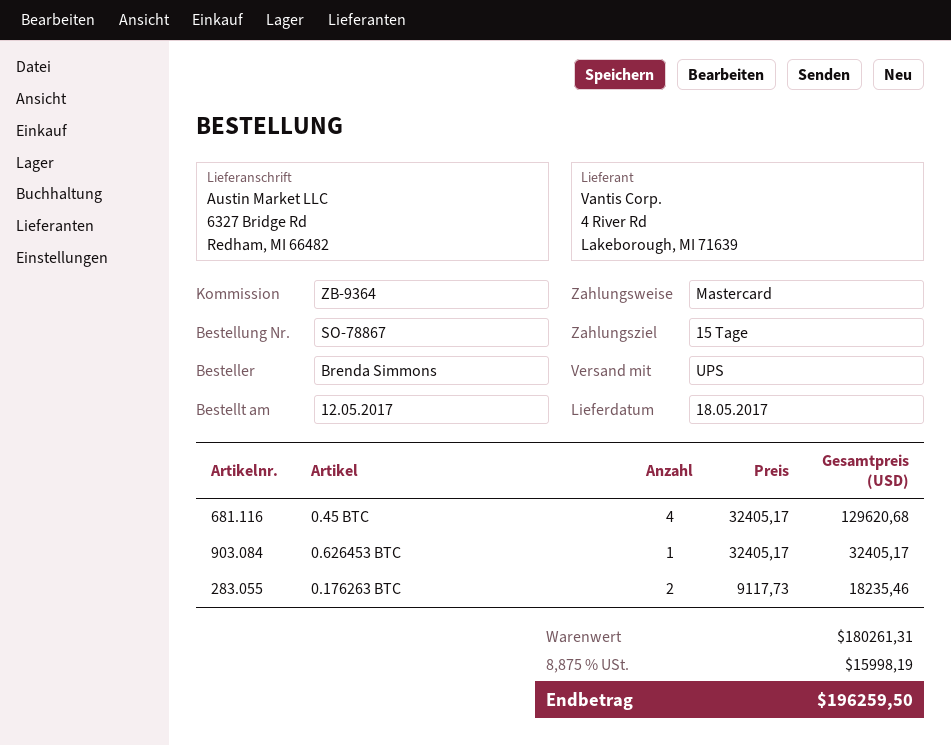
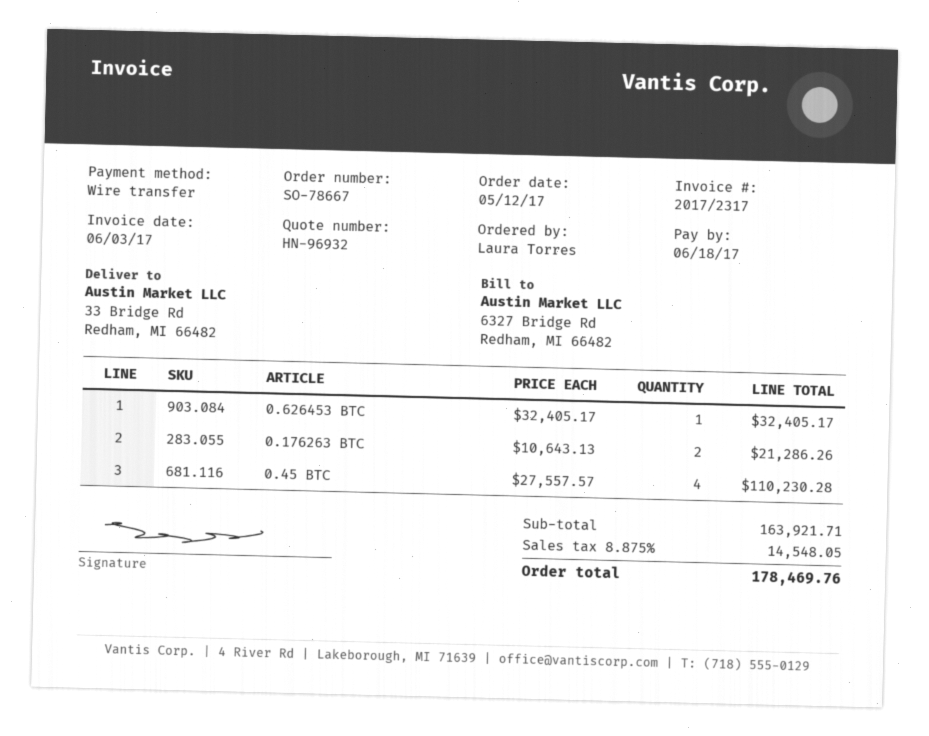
order number: SO-78867 -> SO-78667
ordered by: Brenda Simmons -> Laura Torres
payment method: Mastercard -> bank transfer
ship to: 6327 Bridge Rd, Redham, MI 66482 -> 33 Bridge Rd, Redham, MI 66482
0.45 BTC: 4 x 32405.17 = 129620.68 -> 4 x 27557.57 = 110230.28
0.176263 BTC: 2 x 9117.73 = 18235.46 -> 2 x 10643.13 = 21286.26
subtotal: 180261.31 -> 163921.71
tax: 8.875% = 15998.19 -> 8.875% = 14548.05
total: 196259.50 -> 178469.76

